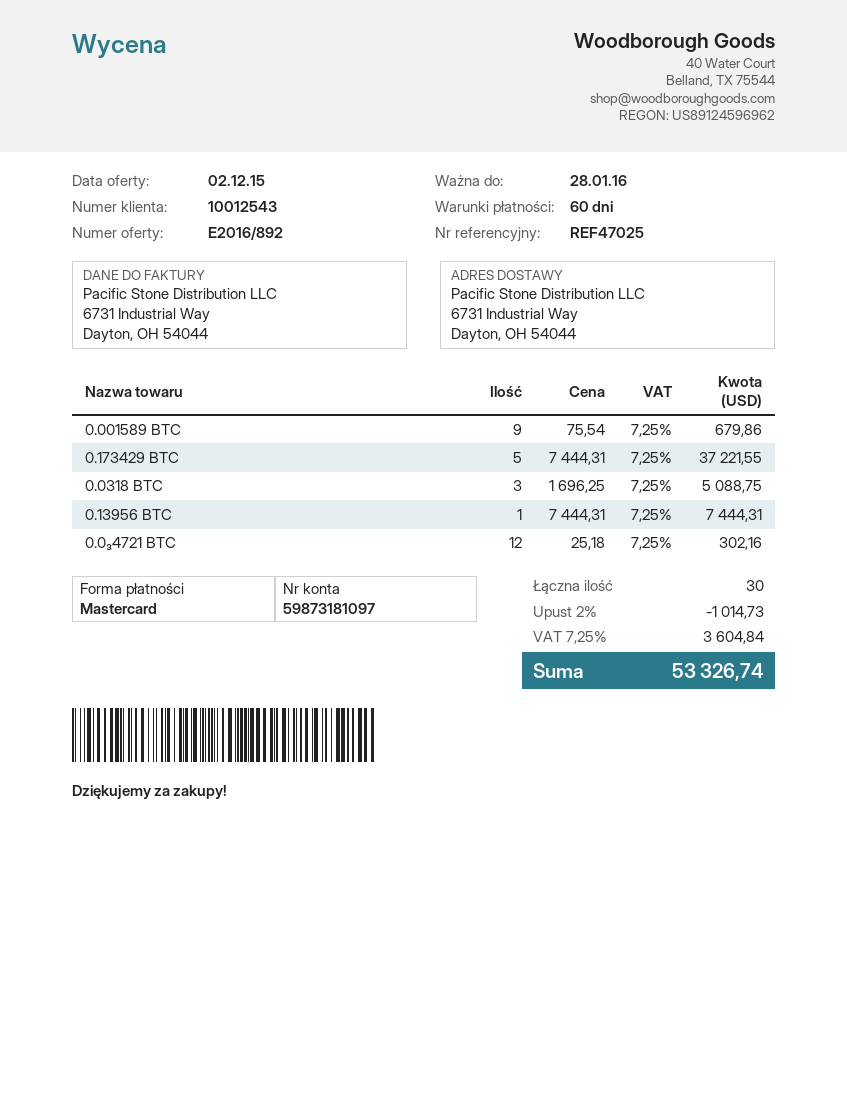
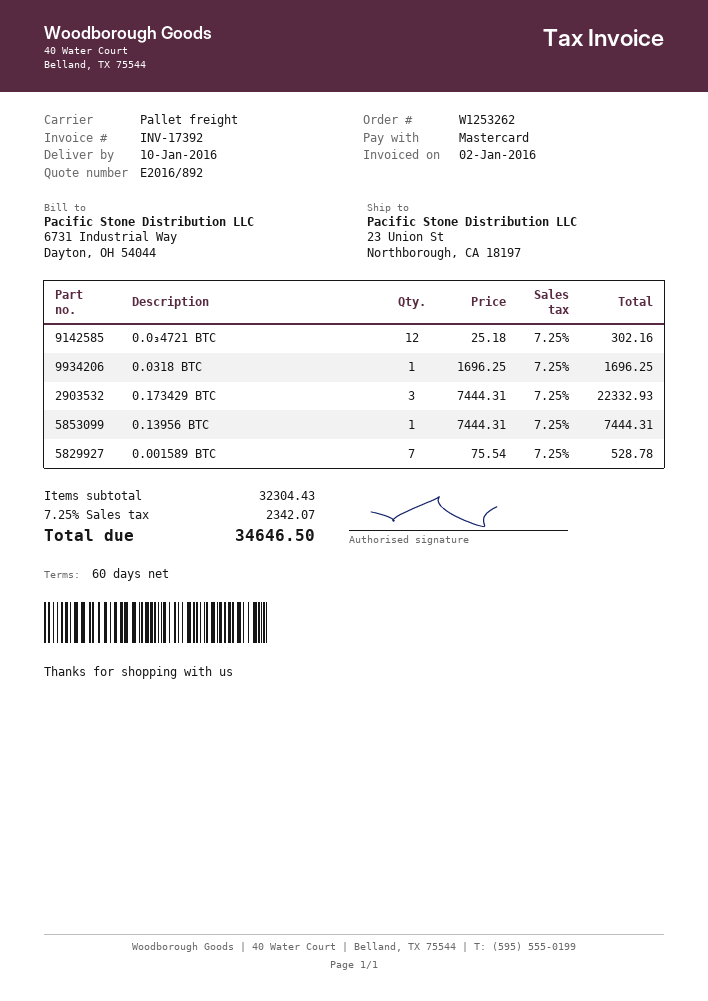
ship to: 6731 Industrial Way, Dayton, OH 54044 -> 23 Union St, Northborough, CA 18197
0.001589 BTC: 9 x 75.54 = 679.86 -> 7 x 75.54 = 528.78
0.173429 BTC: 5 x 7444.31 = 37221.55 -> 3 x 7444.31 = 22332.93
0.0318 BTC: 3 x 1696.25 = 5088.75 -> 1 x 1696.25 = 1696.25
discount: 2% = 1014.73 -> none
tax: 7.25% = 3604.84 -> 7.25% = 2342.07
total: 53326.74 -> 34646.50

